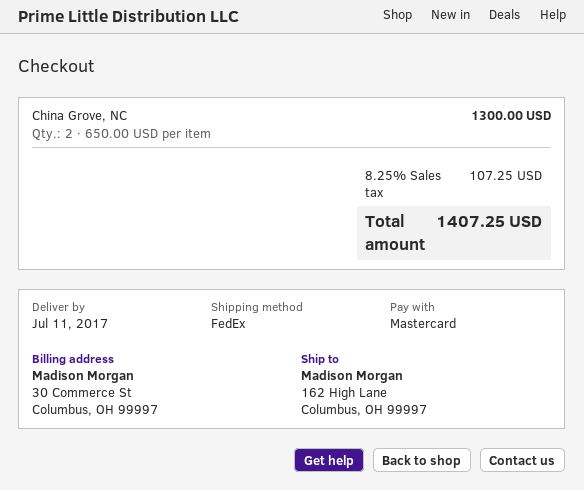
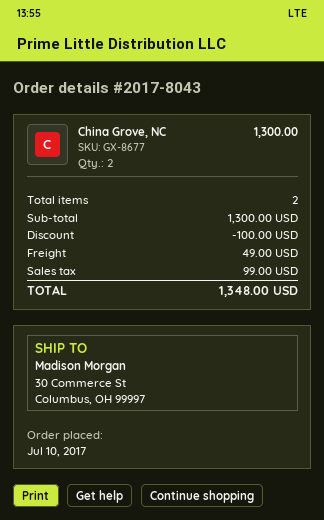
ship to: 162 High Lane, Columbus, OH 99997 -> 30 Commerce St, Columbus, OH 99997
discount: none -> 100.00
shipping: none -> 49.00
tax: 107.25 -> 99.00
total: 1407.25 -> 1348.00

